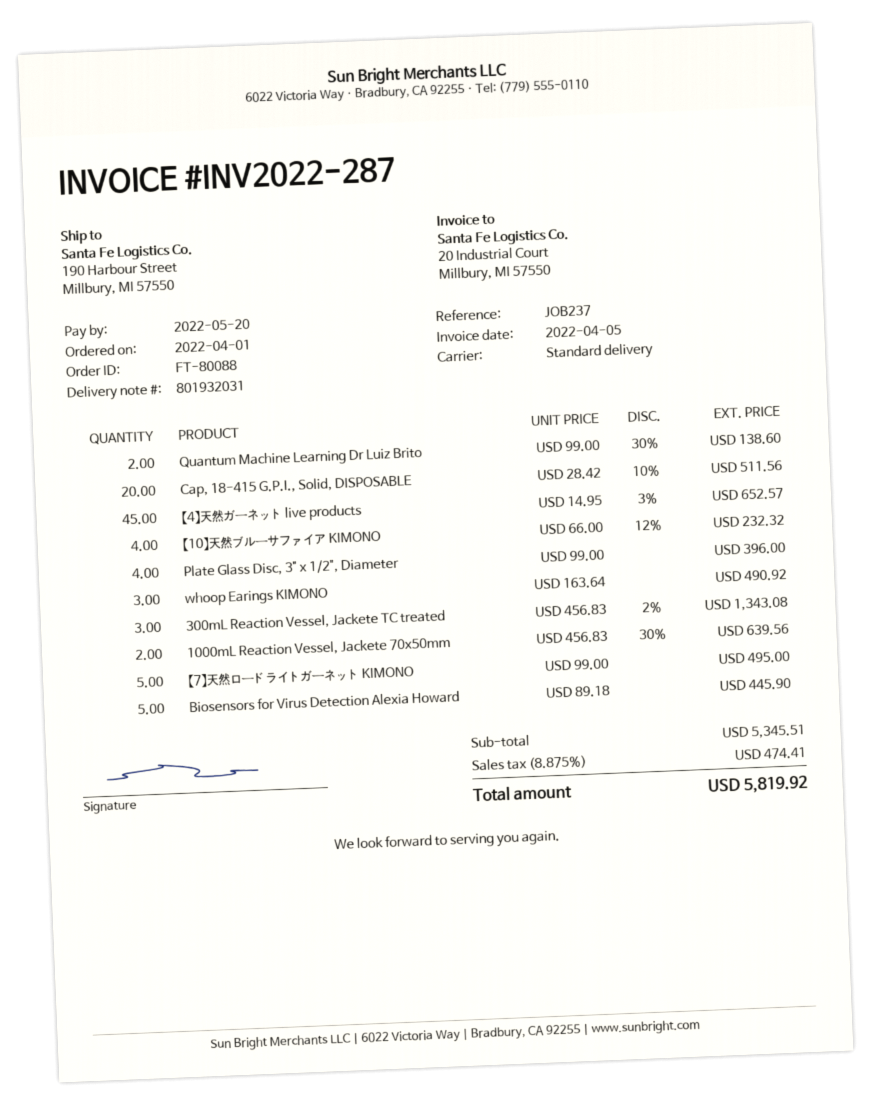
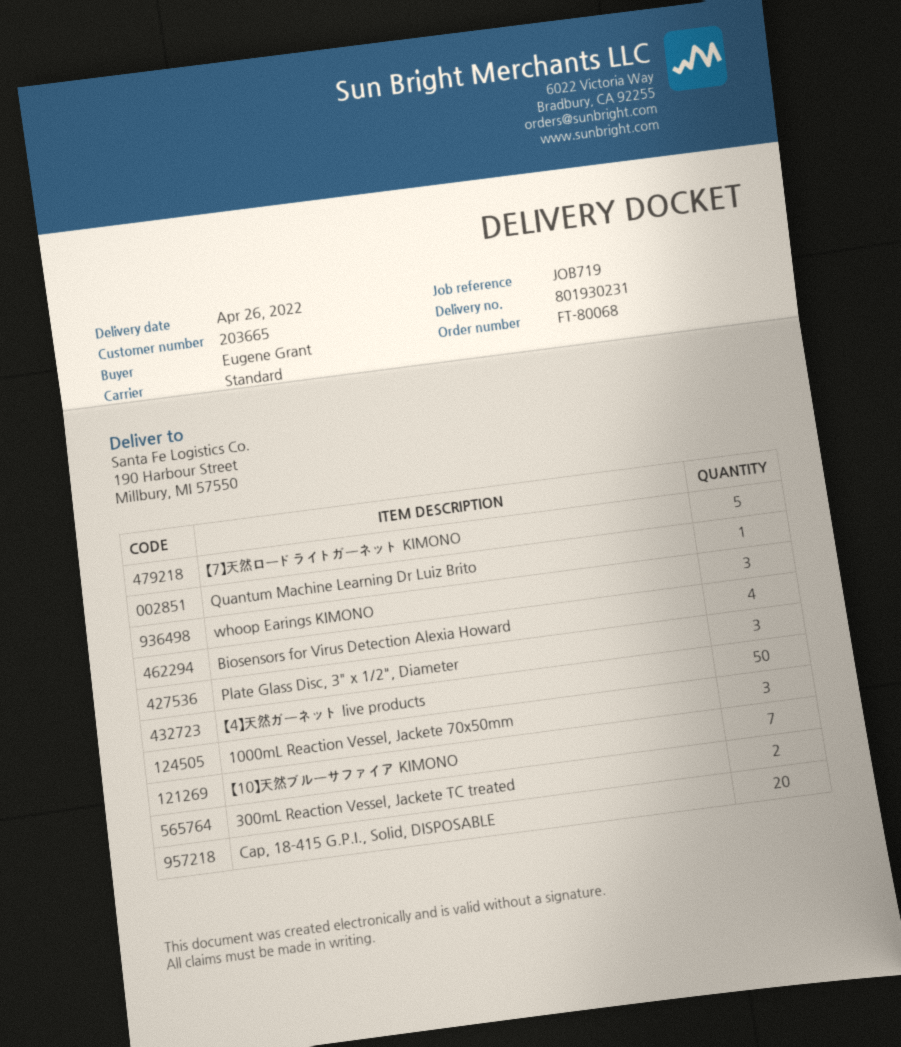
order number: FT-80088 -> FT-80068
delivery note number: 801932031 -> 801930231
reference: JOB237 -> JOB719
Quantum Machine Learning Dr Luiz Brito: 2 -> 1
【4】天然ガーネット live products: 45 -> 50
【10】天然ブルーサファイア KIMONO: 4 -> 7
Plate Glass Disc, 3" x 1/2", Diameter: 4 -> 3
300mL Reaction Vessel, Jackete TC treated: 3 -> 2
1000mL Reaction Vessel, Jackete 70x50mm: 2 -> 3
Biosensors for Virus Detection Alexia Howard: 5 -> 4

